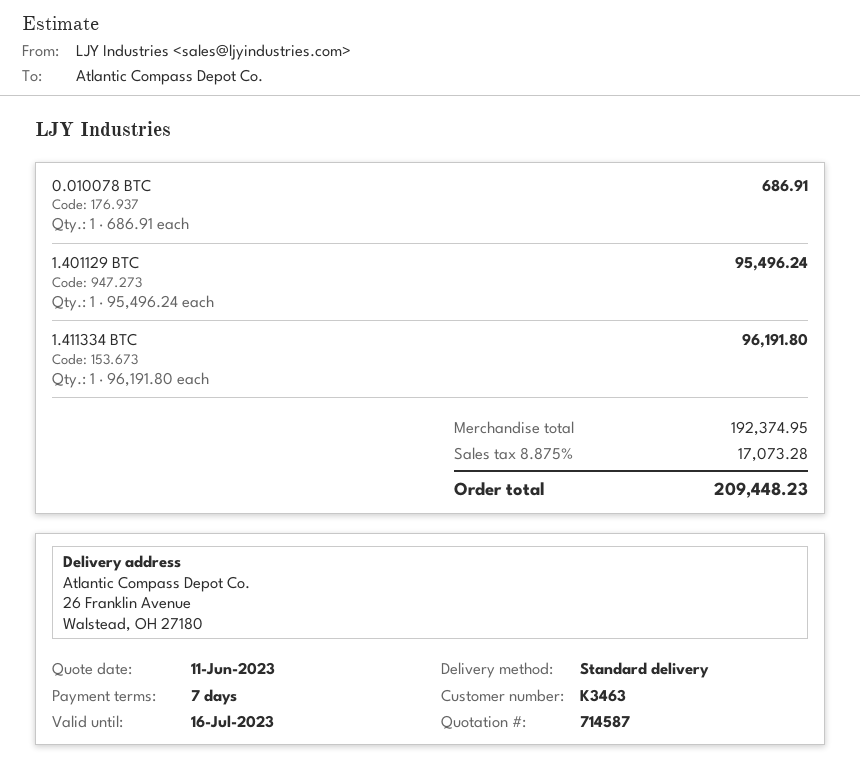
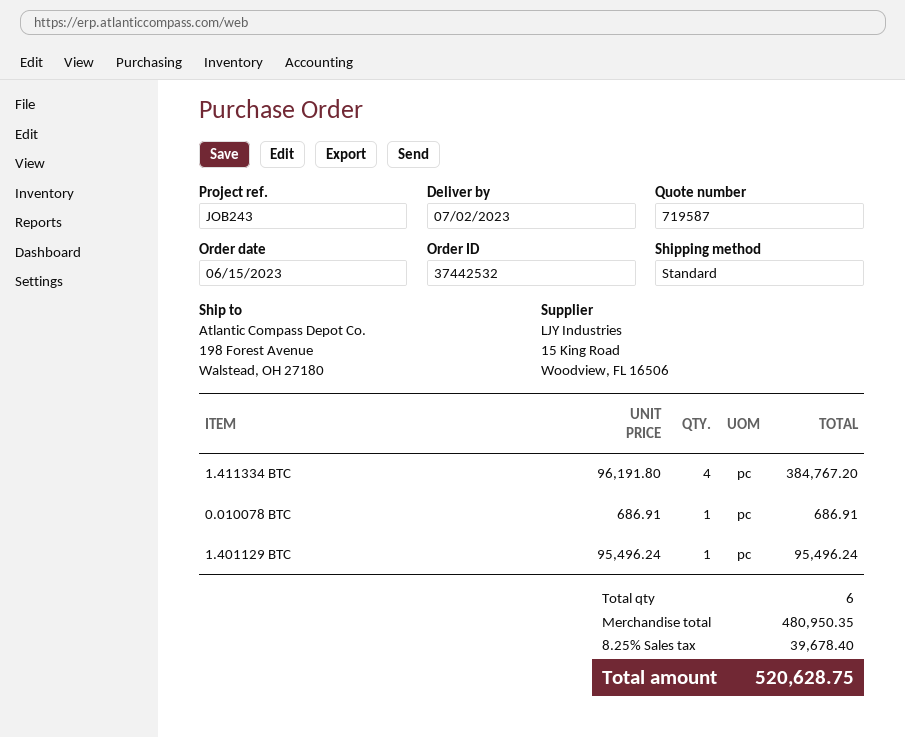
quote number: 714587 -> 719587
ship to: 26 Franklin Avenue, Walstead, OH 27180 -> 198 Forest Avenue, Walstead, OH 27180
1.411334 BTC: 1 x 96191.80 = 96191.80 -> 4 x 96191.80 = 384767.20
subtotal: 192374.95 -> 480950.35
tax: 8.875% = 17073.28 -> 8.25% = 39678.40
total: 209448.23 -> 520628.75

